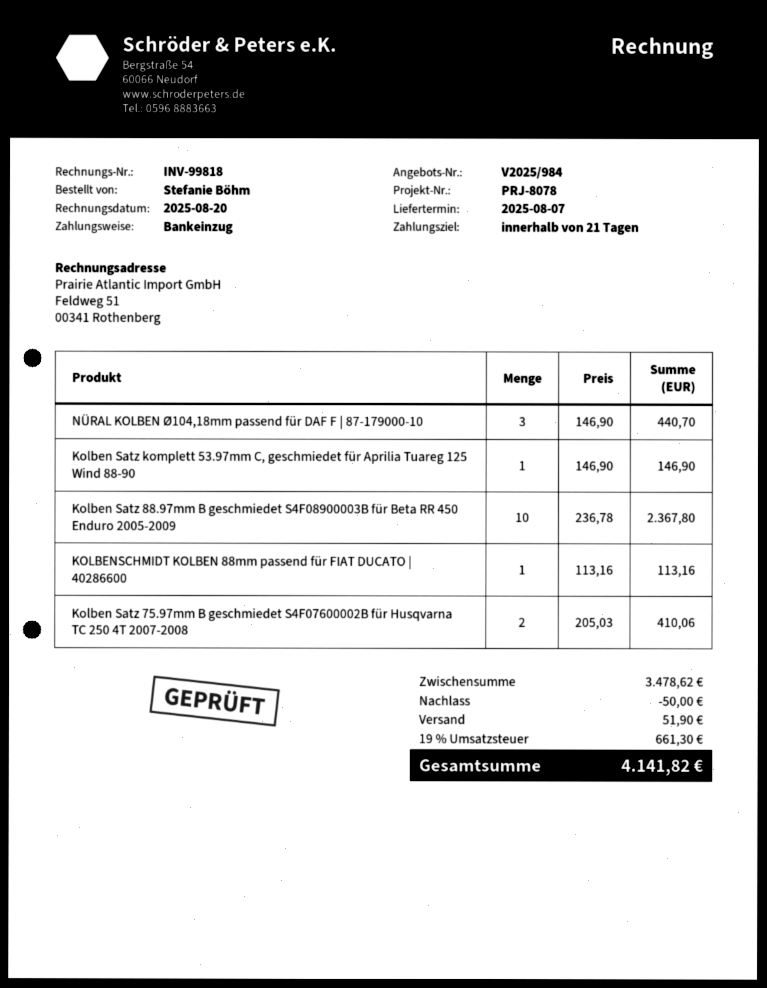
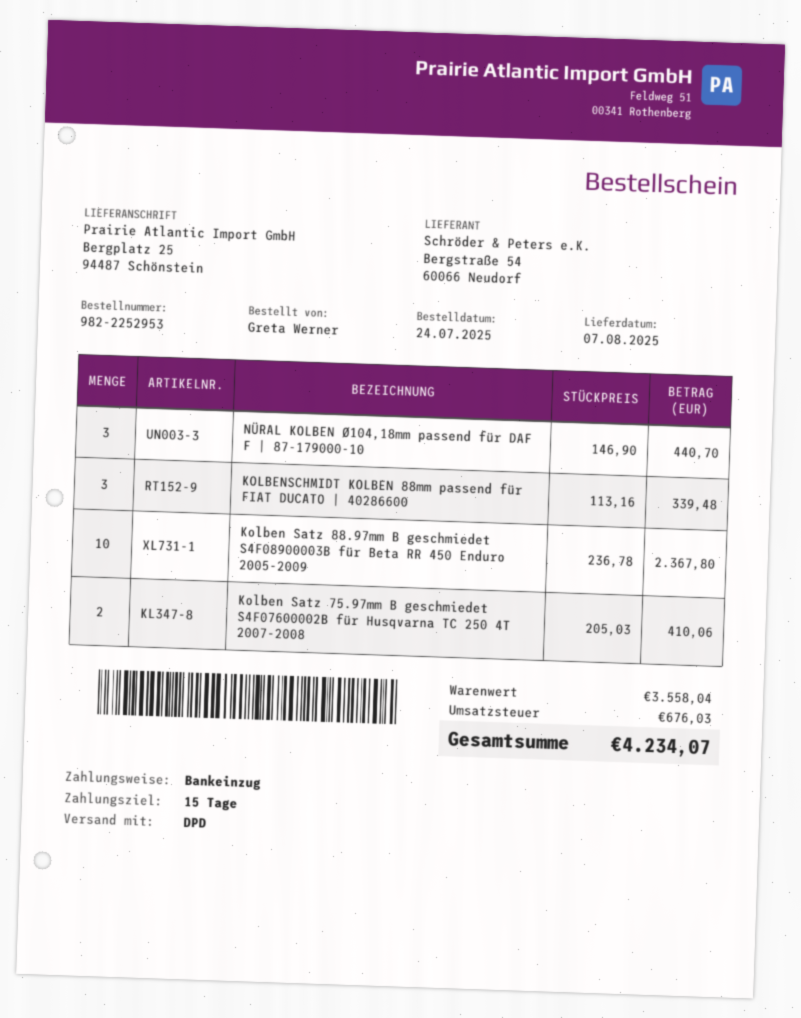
payment terms: 21 days -> 15 days
ordered by: Stefanie Böhm -> Greta Werner
Kolben Satz komplett 53.97mm C, geschmiedet für Aprilia Tuareg 125 Wind 88-90: 1 x 146.90 = 146.90 -> none
KOLBENSCHMIDT KOLBEN 88mm passend für FIAT DUCATO | 40286600: 1 x 113.16 = 113.16 -> 3 x 113.16 = 339.48
subtotal: 3478.62 -> 3558.04
discount: 50.00 -> none
shipping: 51.90 -> none
tax: 661.30 -> 676.03
total: 4141.82 -> 4234.07

